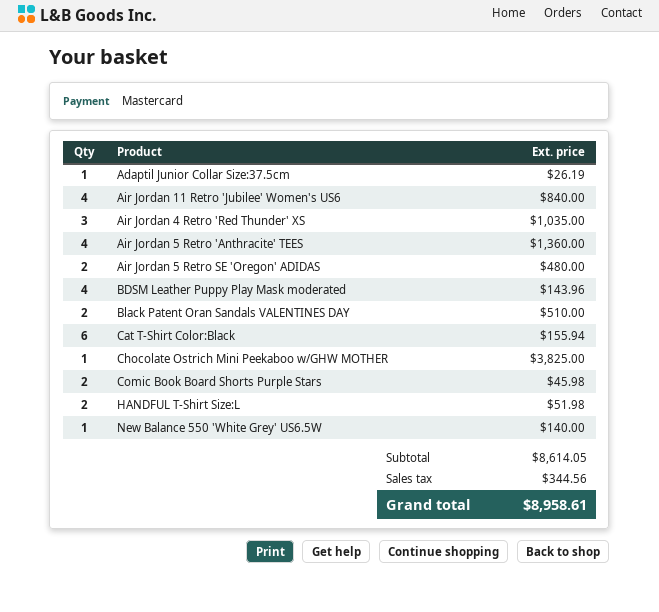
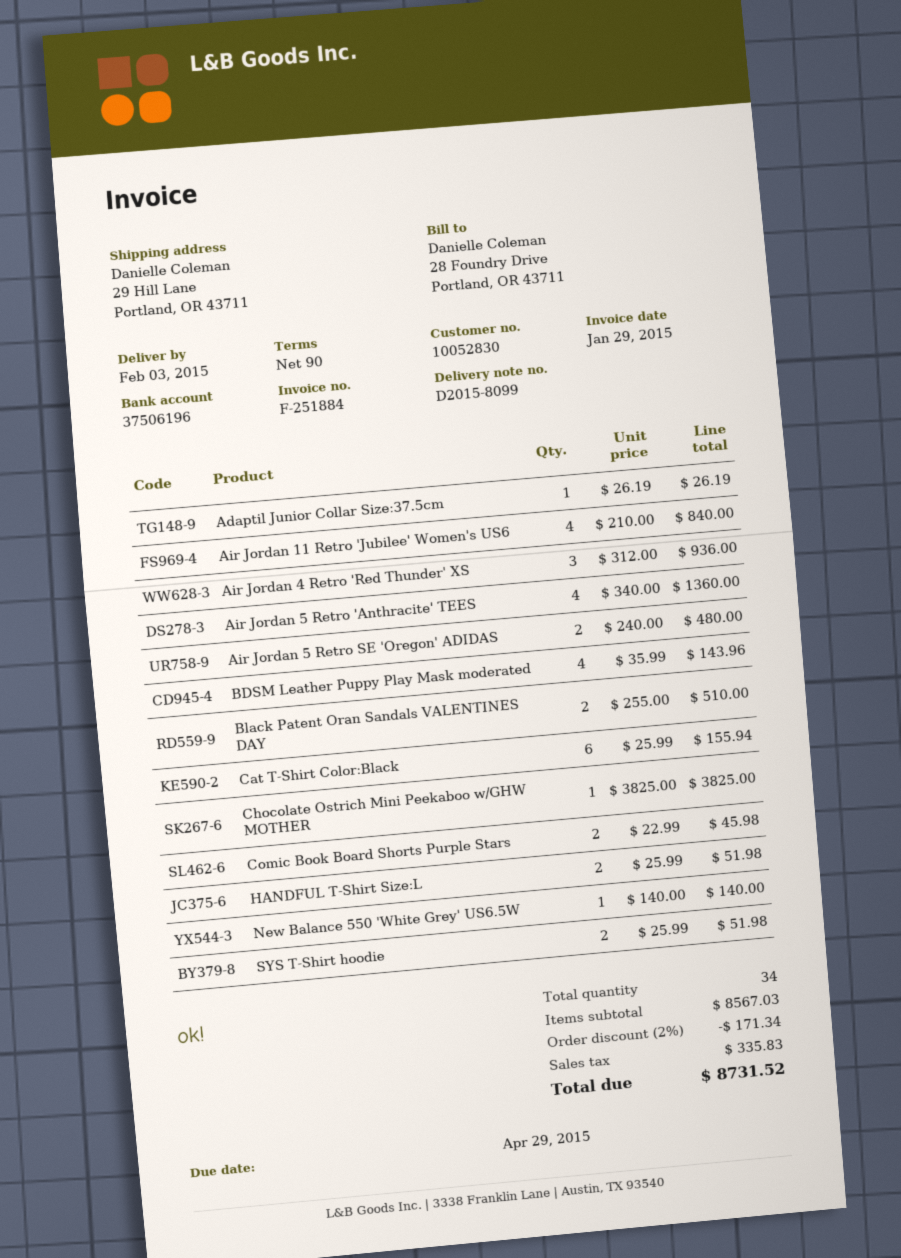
Air Jordan 4 Retro 'Red Thunder' XS: 3 for 1035.00 -> 3 for 936.00
SYS T-Shirt hoodie: none -> 2 for 51.98
subtotal: 8614.05 -> 8567.03
discount: none -> 2% = 171.34
tax: 344.56 -> 335.83
total: 8958.61 -> 8731.52

